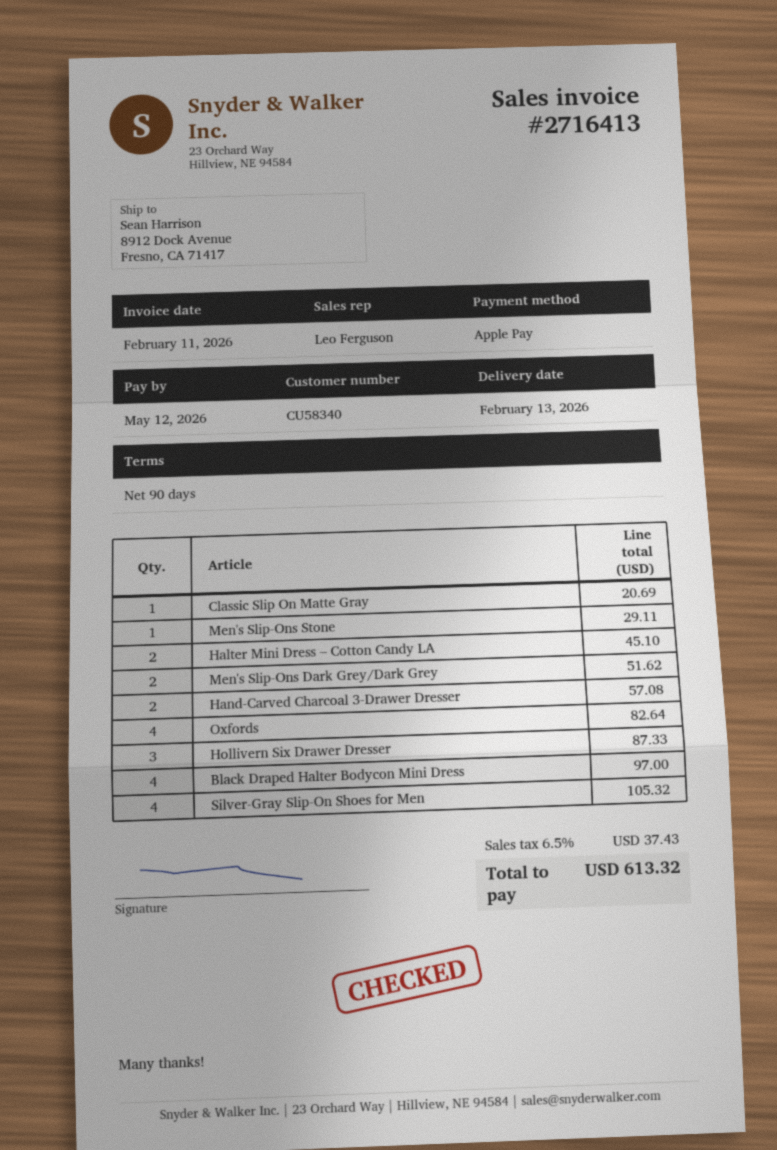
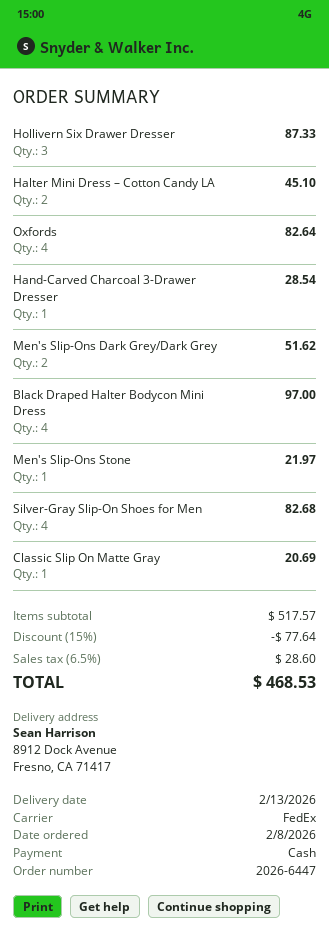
payment method: Apple Pay -> cash
Men's Slip-Ons Stone: 1 for 29.11 -> 1 for 21.97
Hand-Carved Charcoal 3-Drawer Dresser: 2 for 57.08 -> 1 for 28.54
Silver-Gray Slip-On Shoes for Men: 4 for 105.32 -> 4 for 82.68
discount: none -> 15% = 77.64
tax: 6.5% = 37.43 -> 6.5% = 28.60
total: 613.32 -> 468.53

